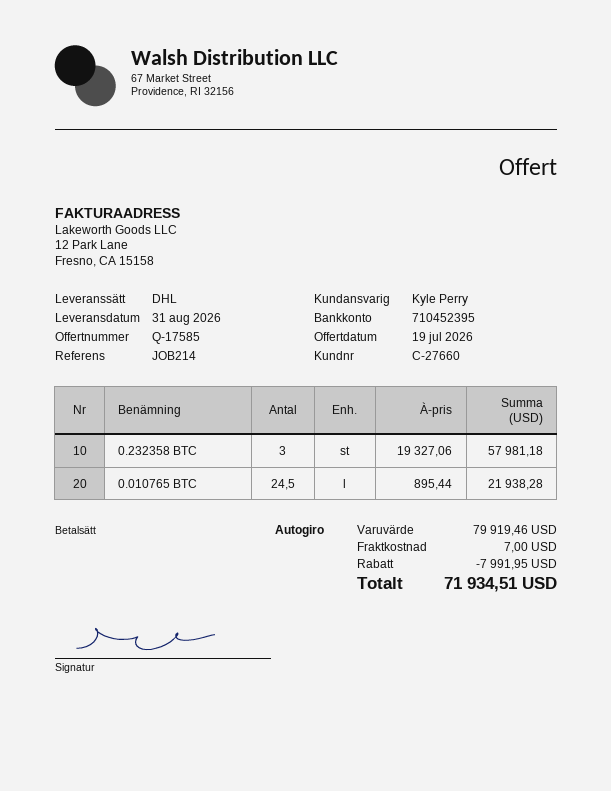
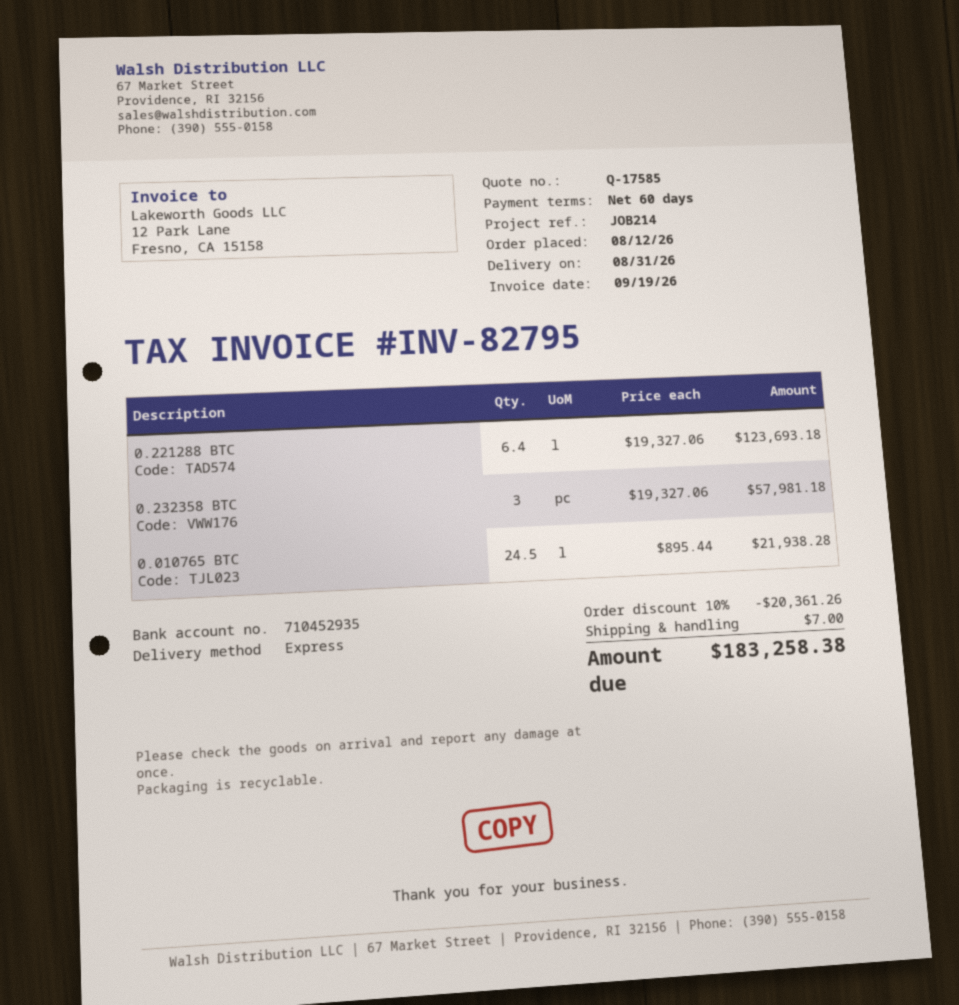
bank account: 710452395 -> 710452935
shipping method: DHL -> express
0.221288 BTC: none -> 6.4 x 19327.06 = 123693.18
discount: 7991.95 -> 20361.26
total: 71934.51 -> 183258.38

